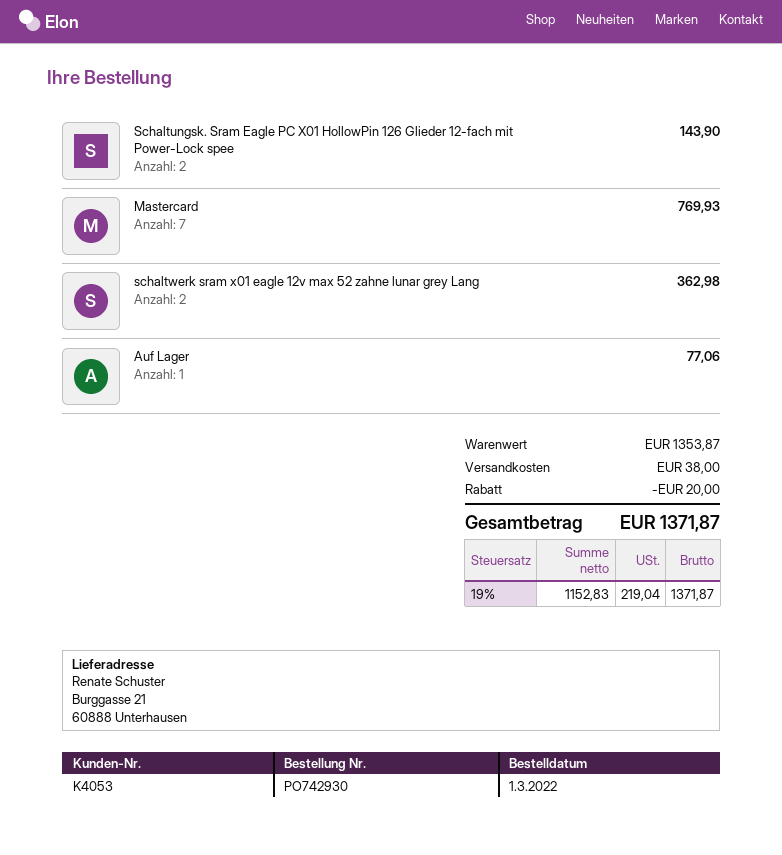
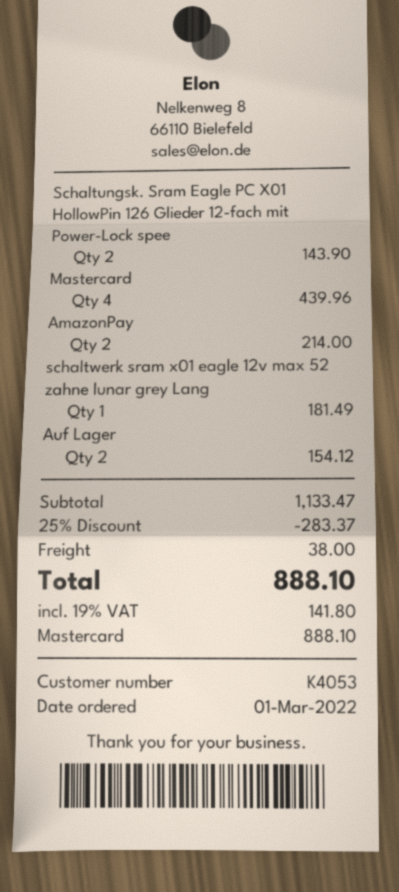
Mastercard: 7 for 769.93 -> 4 for 439.96
schaltwerk sram x01 eagle 12v max 52 zahne lunar grey Lang: 2 for 362.98 -> 1 for 181.49
Auf Lager: 1 for 77.06 -> 2 for 154.12
AmazonPay: none -> 2 for 214.00
subtotal: 1353.87 -> 1133.47
discount: 20.00 -> 283.37
tax: 19% = 219.04 -> 19% = 141.80
total: 1371.87 -> 888.10

